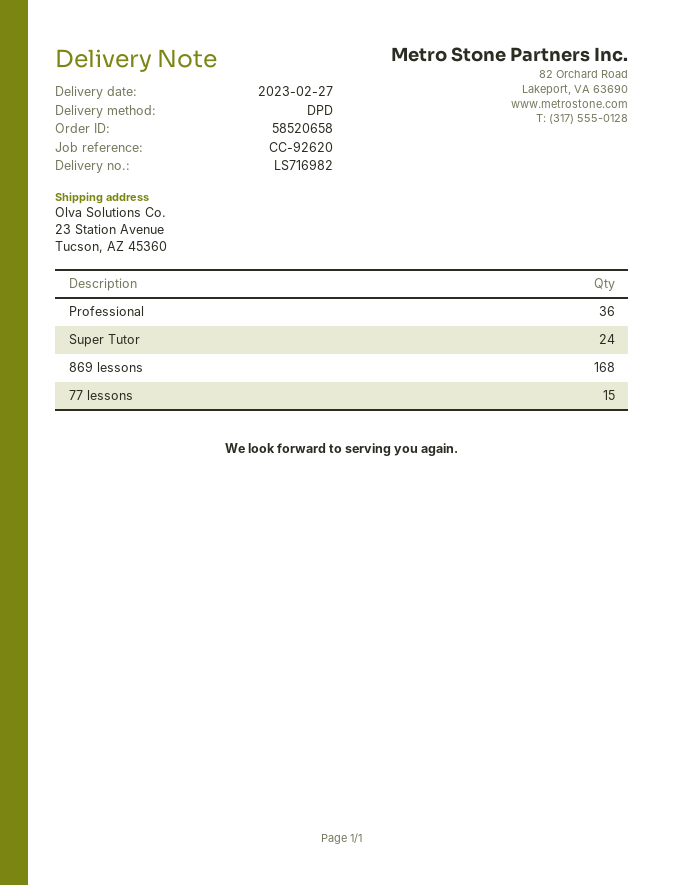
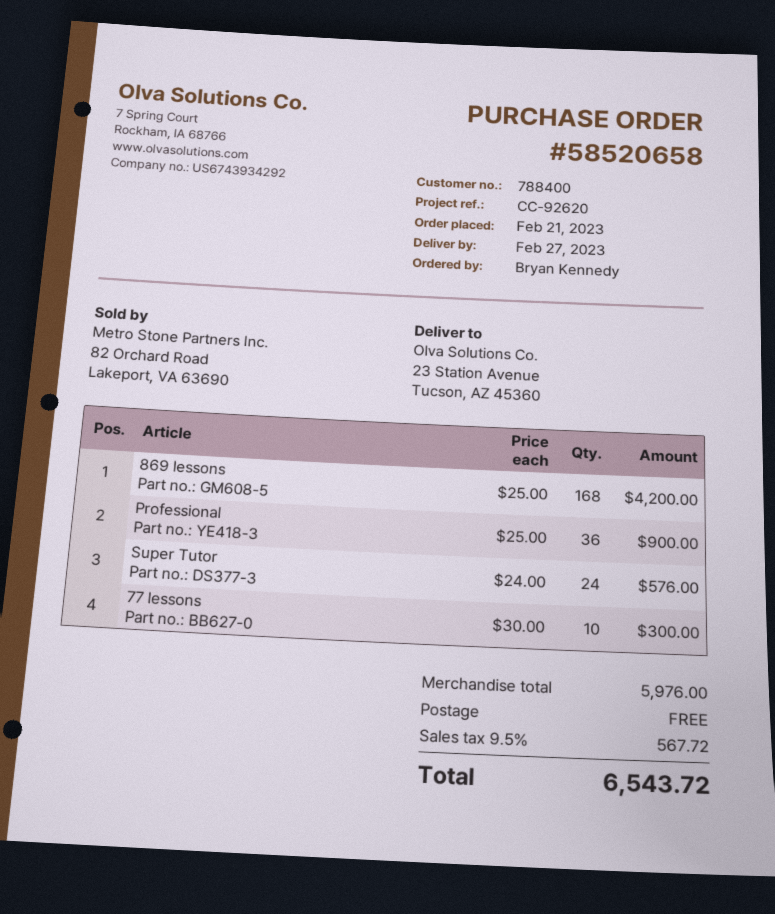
77 lessons: 15 -> 10

